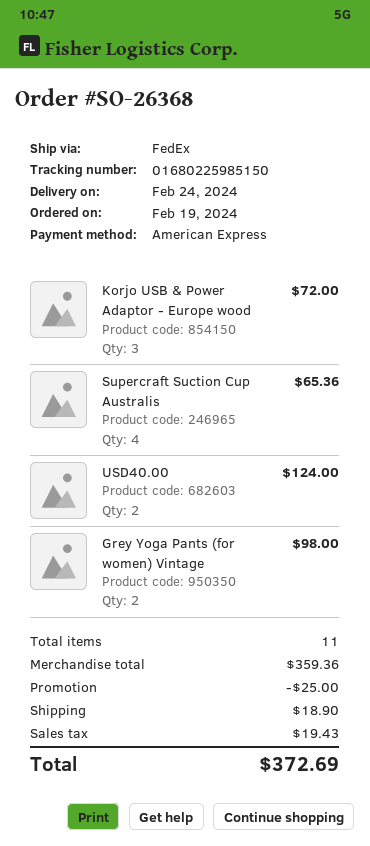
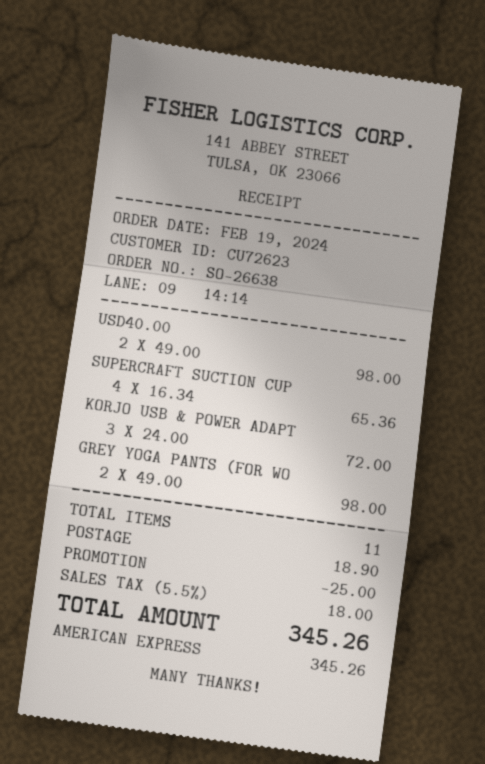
order number: SO-26368 -> SO-26638
USD40.00: 2 for 124.00 -> 2 for 98.00
tax: 19.43 -> 18.00
total: 372.69 -> 345.26

